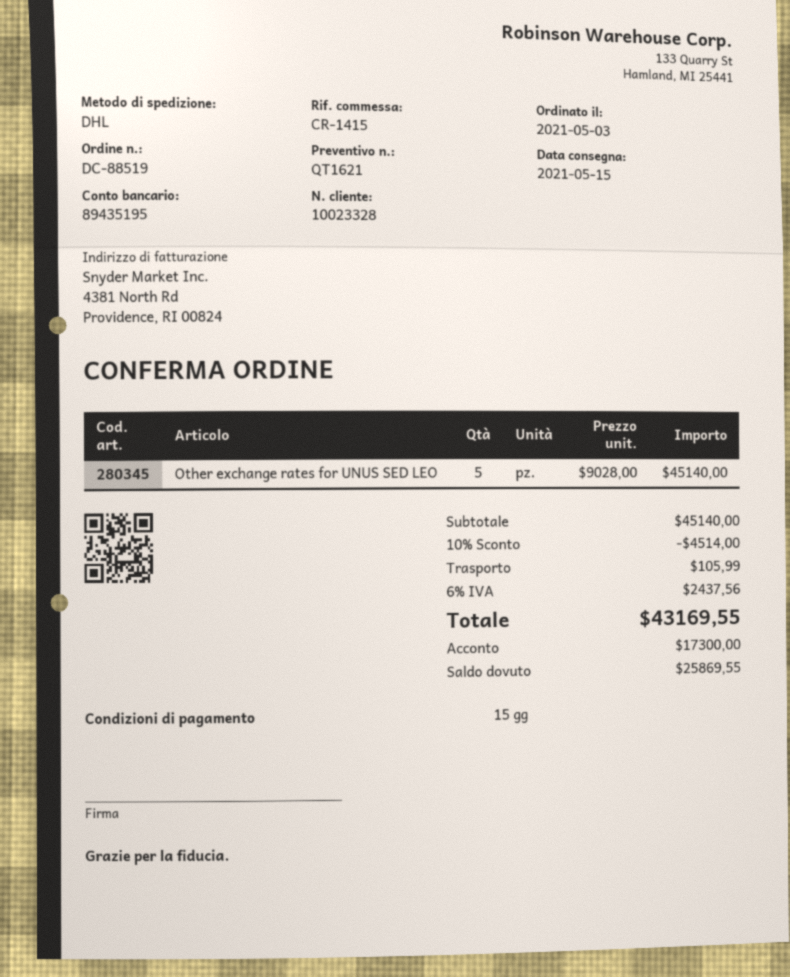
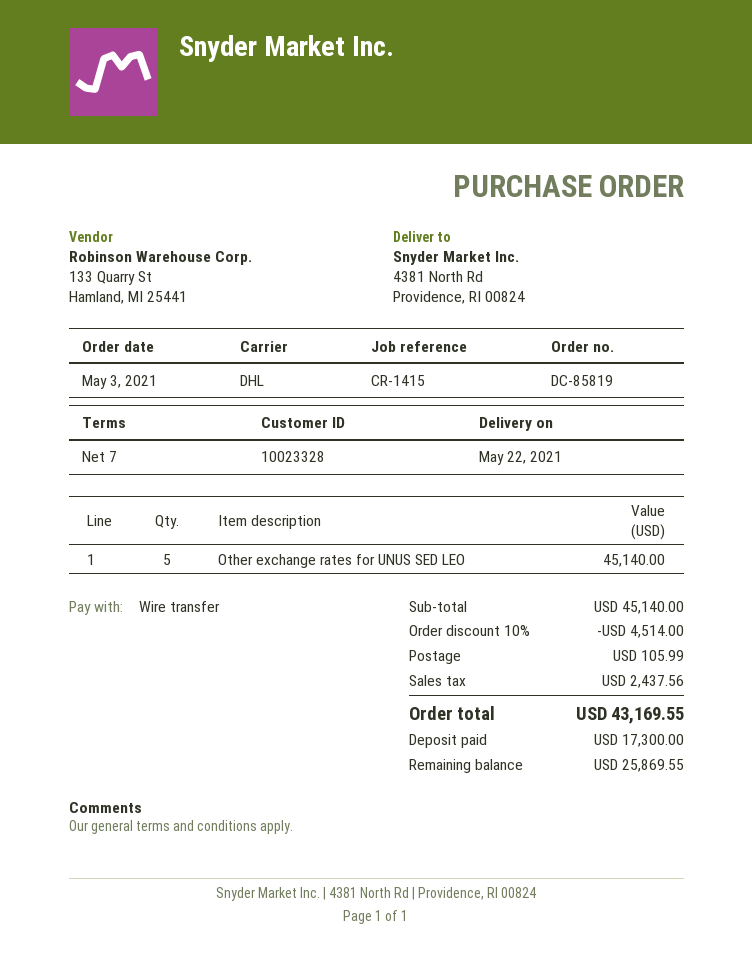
order number: DC-88519 -> DC-85819
delivery date: 2021-05-15 -> 2021-05-22
payment terms: 15 days -> 7 days

